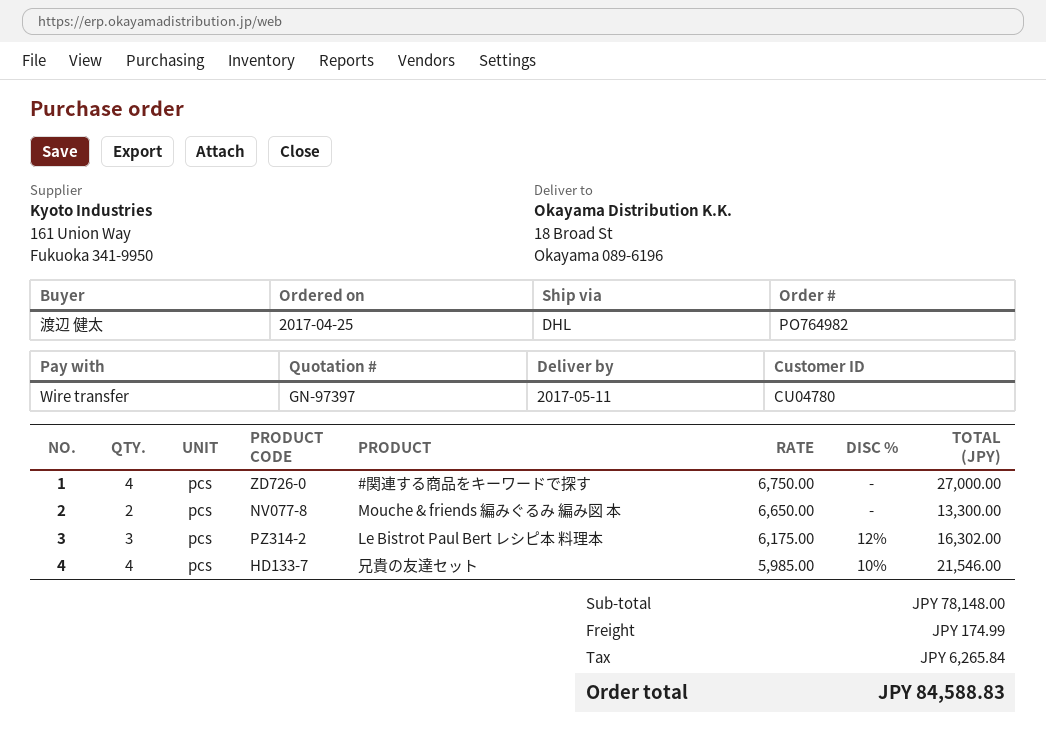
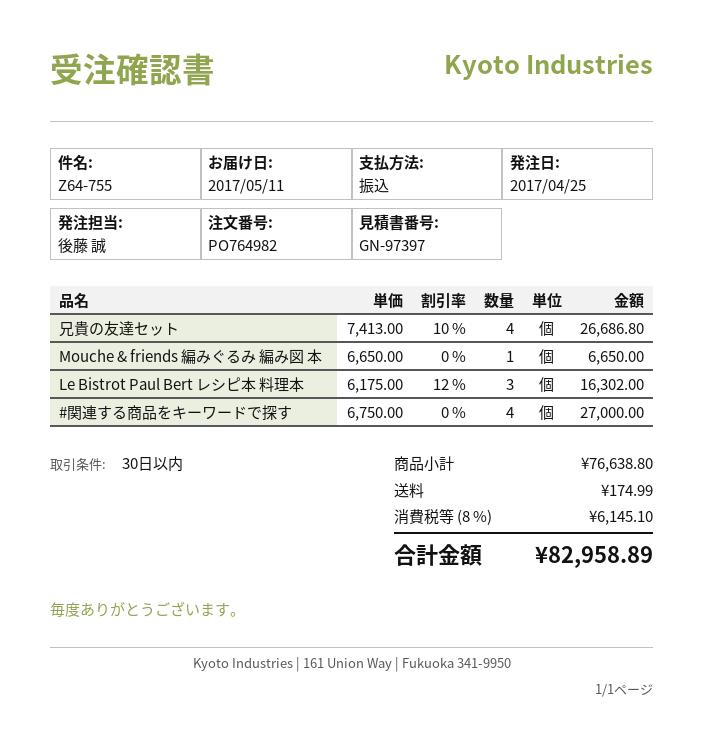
ordered by: 渡辺 健太 -> 後藤 誠
Mouche & friends 編みぐるみ 編み図 本: 2 x 6650.00 = 13300.00 -> 1 x 6650.00 = 6650.00
兄貴の友達セット: 4 x 5985.00 - 10% = 21546.00 -> 4 x 7413.00 - 10% = 26686.80
subtotal: 78148.00 -> 76638.80
tax: 6265.84 -> 6145.10
total: 84588.83 -> 82958.89

